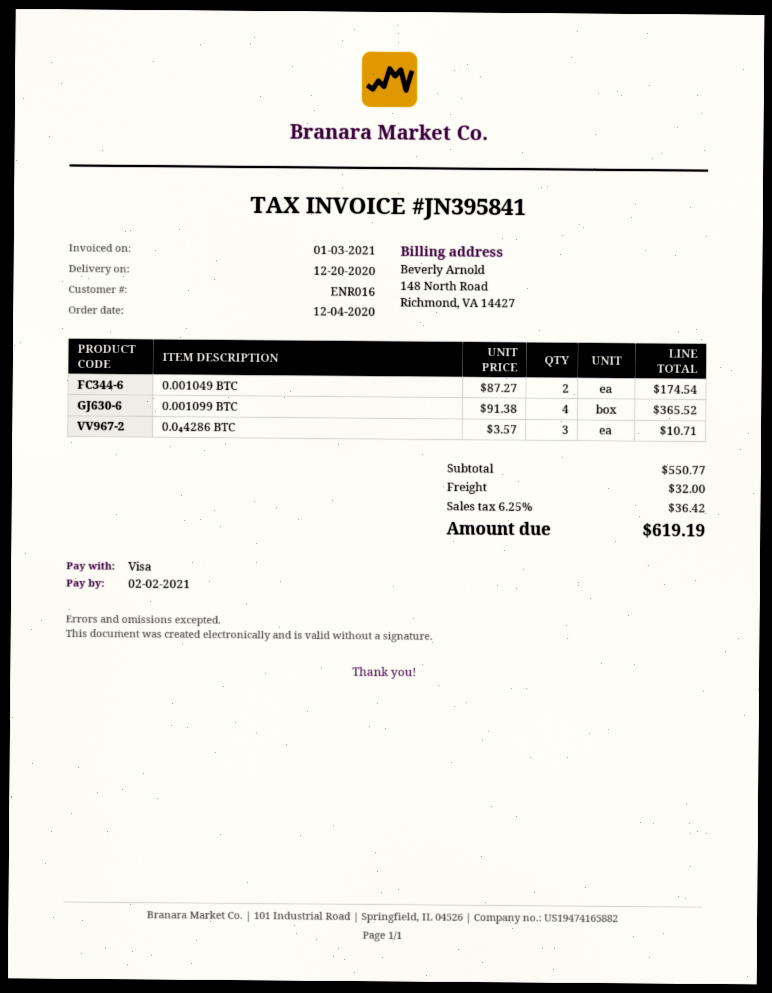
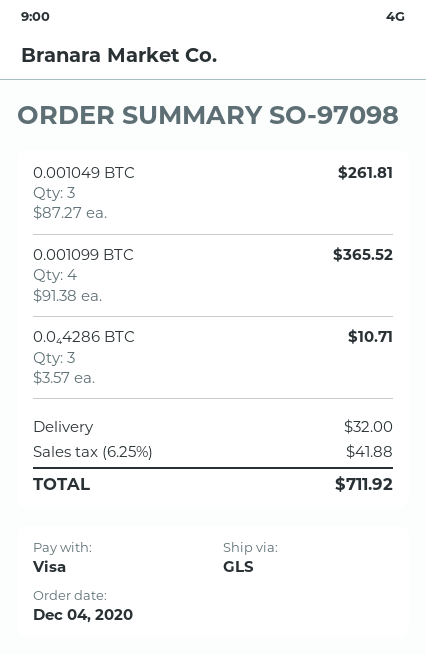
0.001049 BTC: 2 x 87.27 = 174.54 -> 3 x 87.27 = 261.81
tax: 6.25% = 36.42 -> 6.25% = 41.88
total: 619.19 -> 711.92

